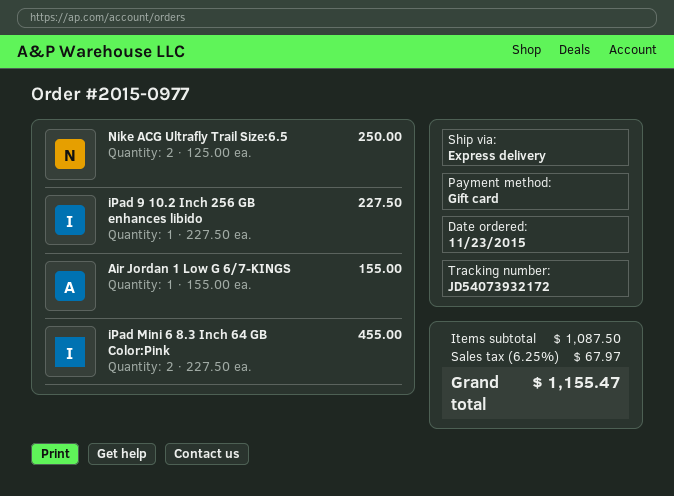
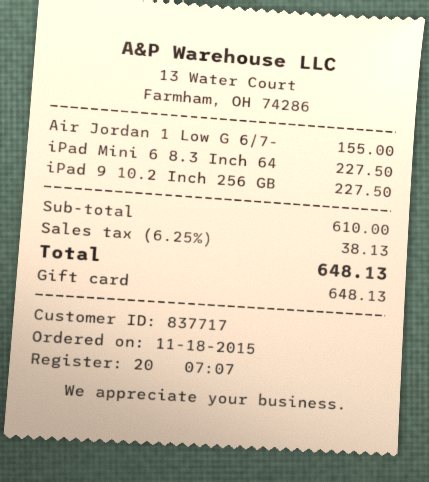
order date: 2015-11-23 -> 2015-11-18
Nike ACG Ultrafly Trail Size:6.5: 2 x 125.00 = 250.00 -> none
iPad Mini 6 8.3 Inch 64 GB Color:Pink: 2 x 227.50 = 455.00 -> 1 x 227.50 = 227.50
subtotal: 1087.50 -> 610.00
tax: 6.25% = 67.97 -> 6.25% = 38.13
total: 1155.47 -> 648.13

